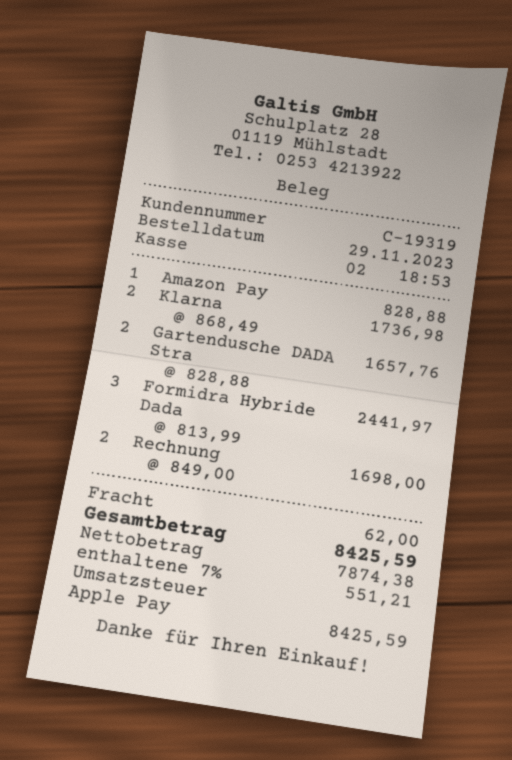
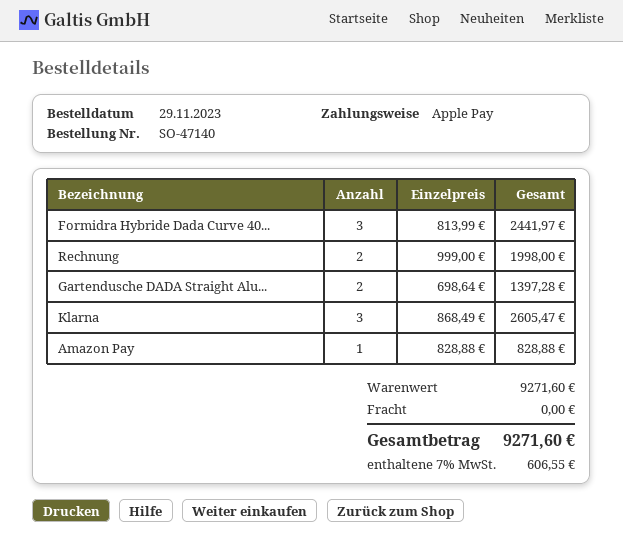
Klarna: 2 x 868.49 = 1736.98 -> 3 x 868.49 = 2605.47
Gartendusche DADA Stra: 2 x 828.88 = 1657.76 -> 2 x 698.64 = 1397.28
Rechnung: 2 x 849.00 = 1698.00 -> 2 x 999.00 = 1998.00
shipping: 62.00 -> 0.00
tax: 7% = 551.21 -> 7% = 606.55
total: 8425.59 -> 9271.60

